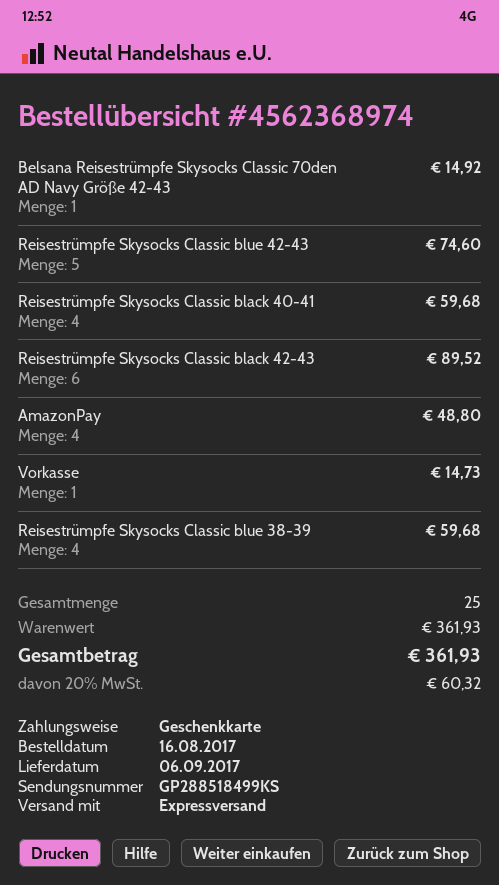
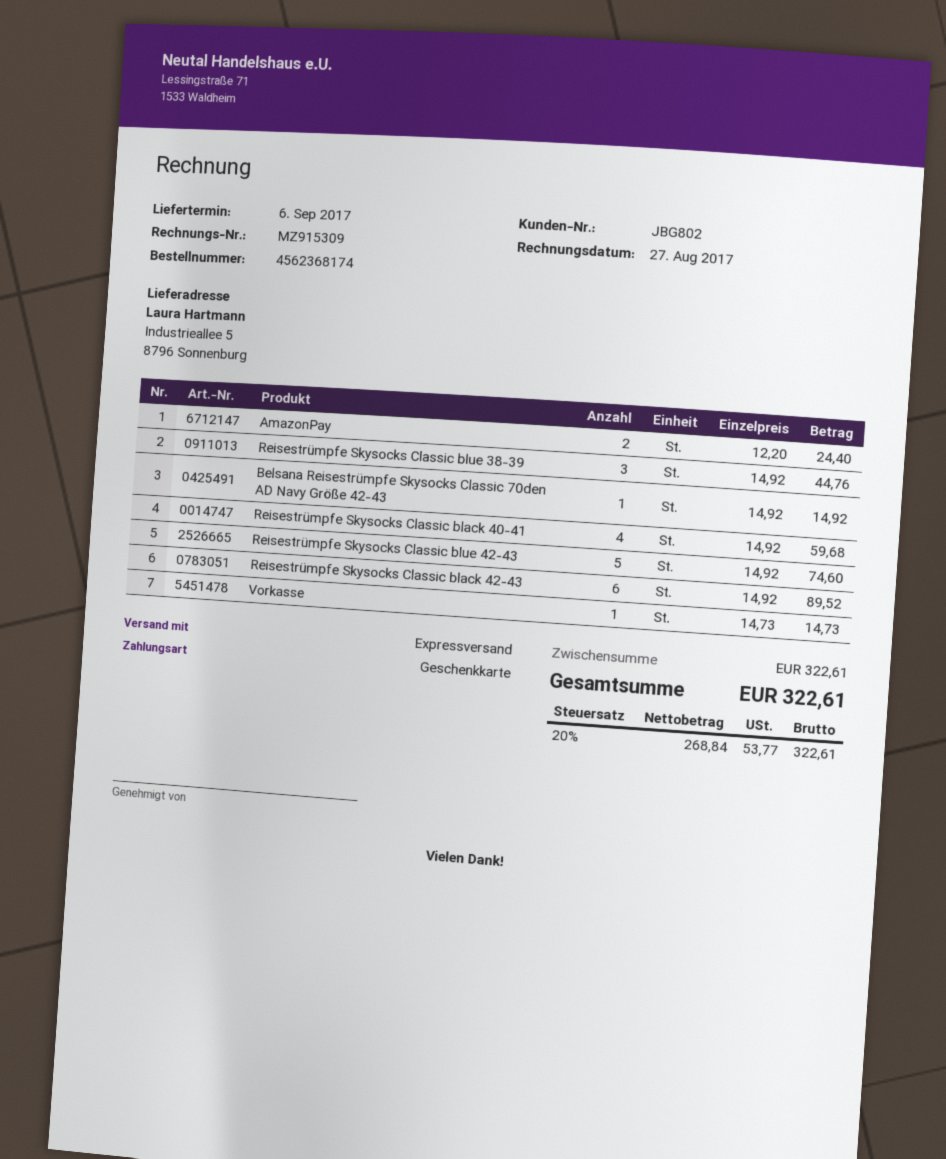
order number: 4562368974 -> 4562368174
AmazonPay: 4 for 48.80 -> 2 for 24.40
Reisestrümpfe Skysocks Classic blue 38-39: 4 for 59.68 -> 3 for 44.76
subtotal: 361.93 -> 322.61
tax: 20% = 60.32 -> 20% = 53.77
total: 361.93 -> 322.61

